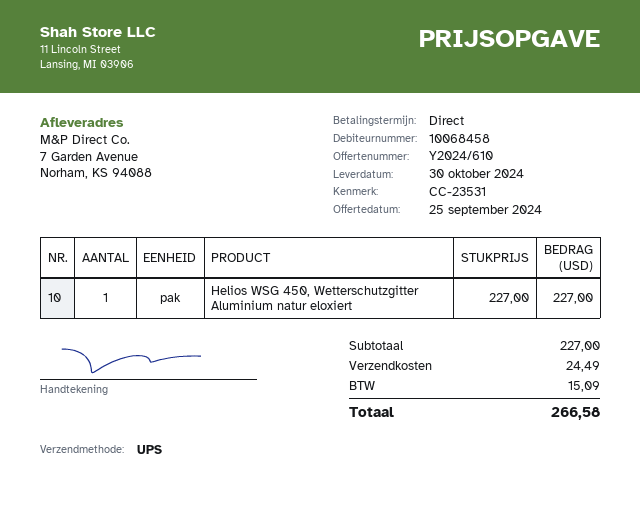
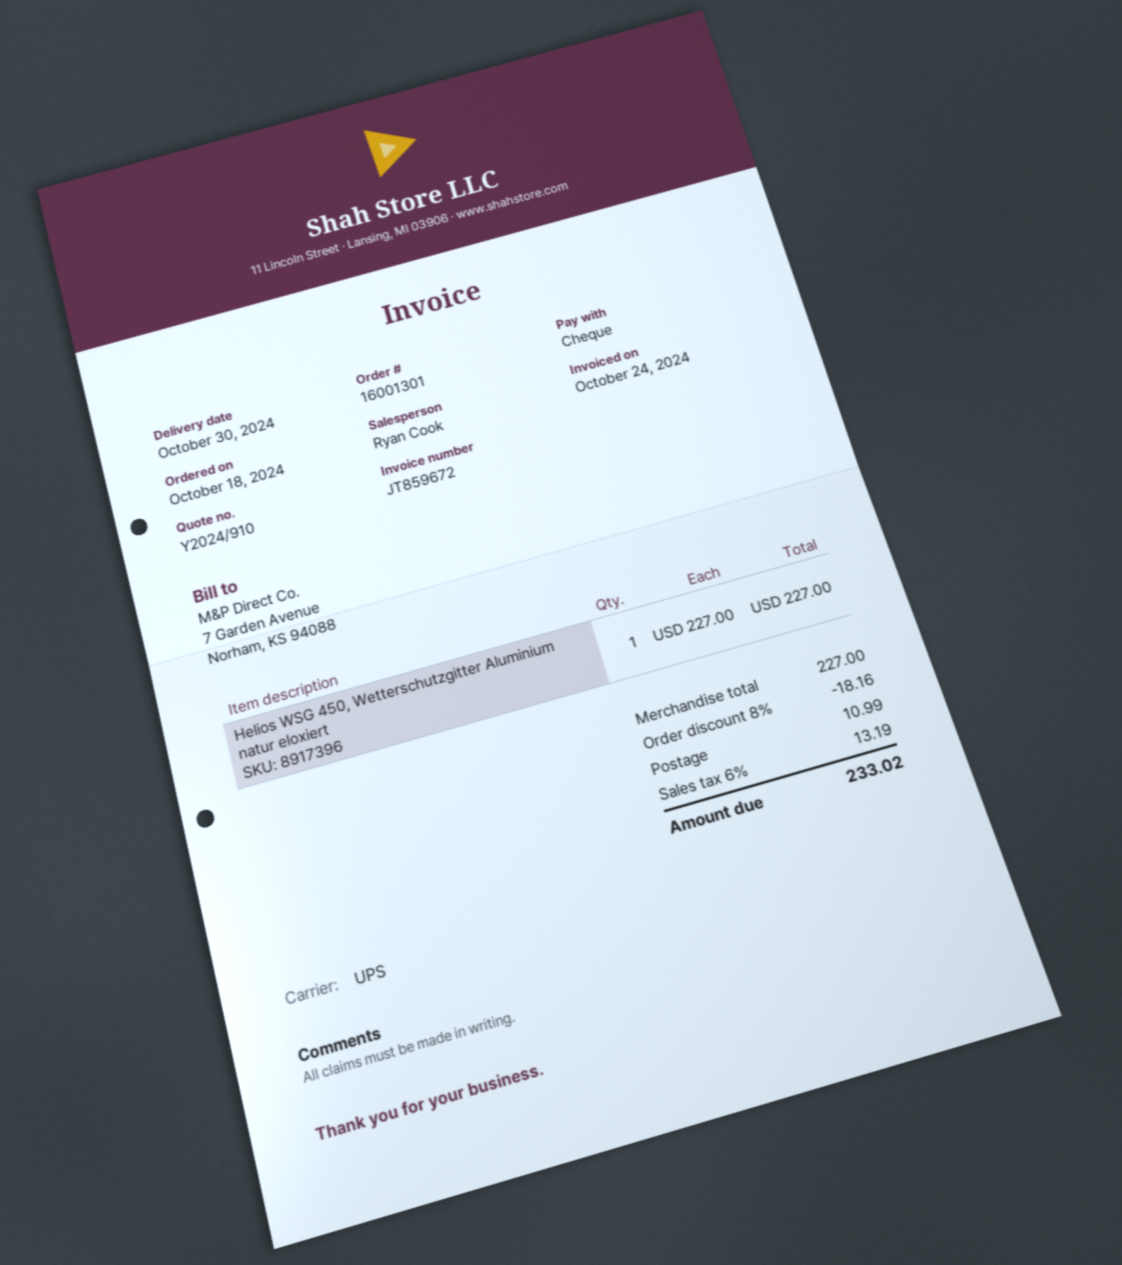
quote number: Y2024/610 -> Y2024/910
discount: none -> 8% = 18.16
shipping: 24.49 -> 10.99
tax: 15.09 -> 13.19
total: 266.58 -> 233.02

